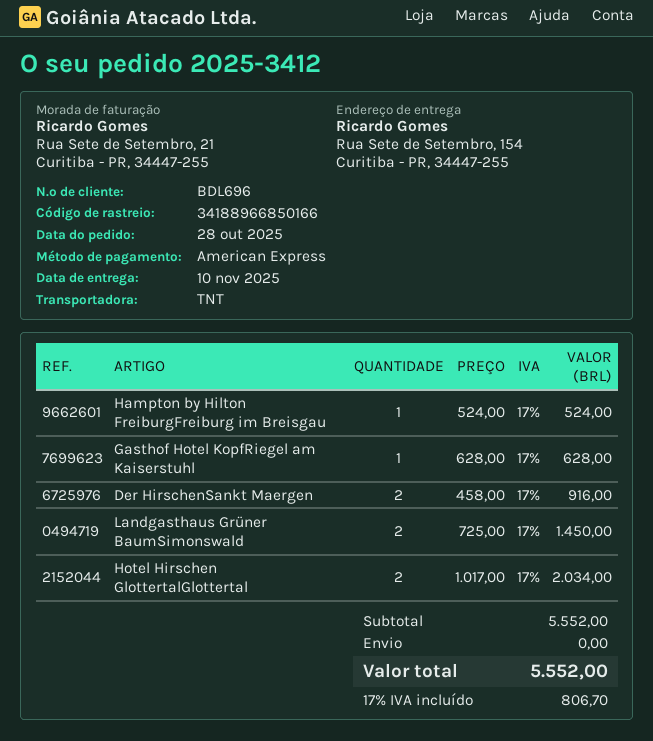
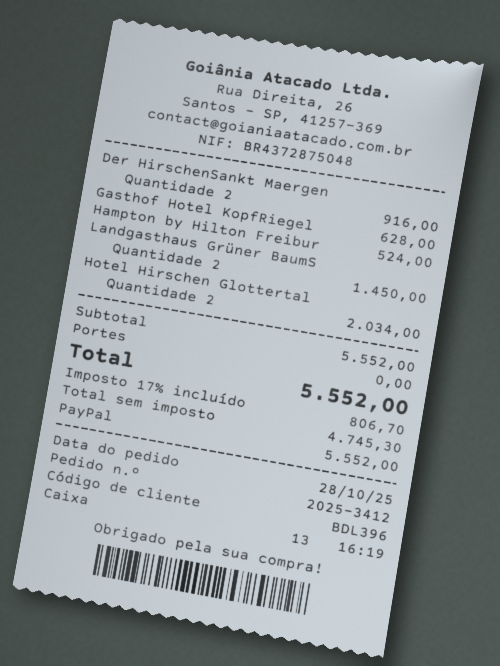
customer number: BDL696 -> BDL396
payment method: American Express -> PayPal

